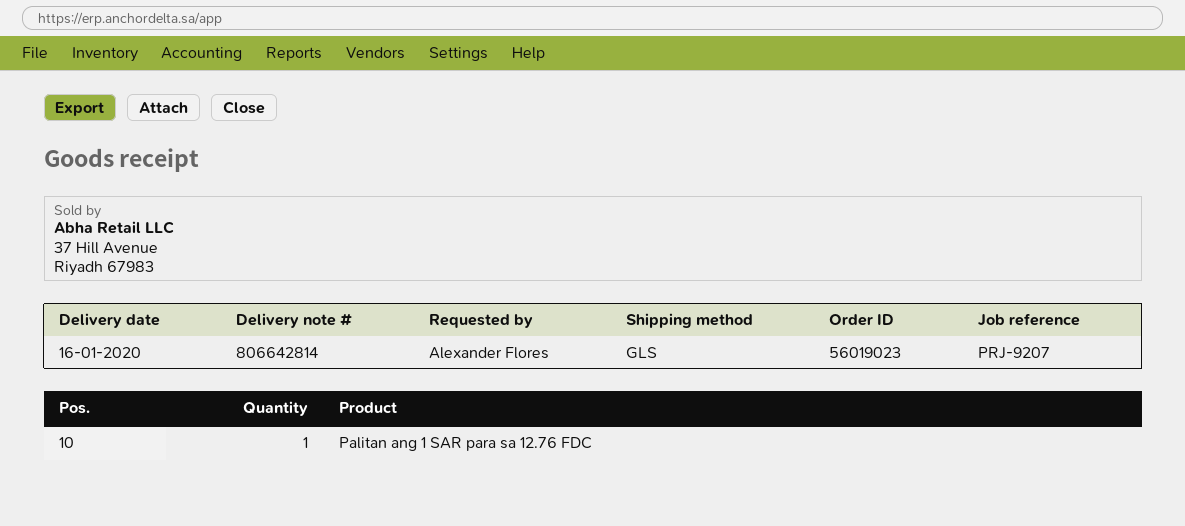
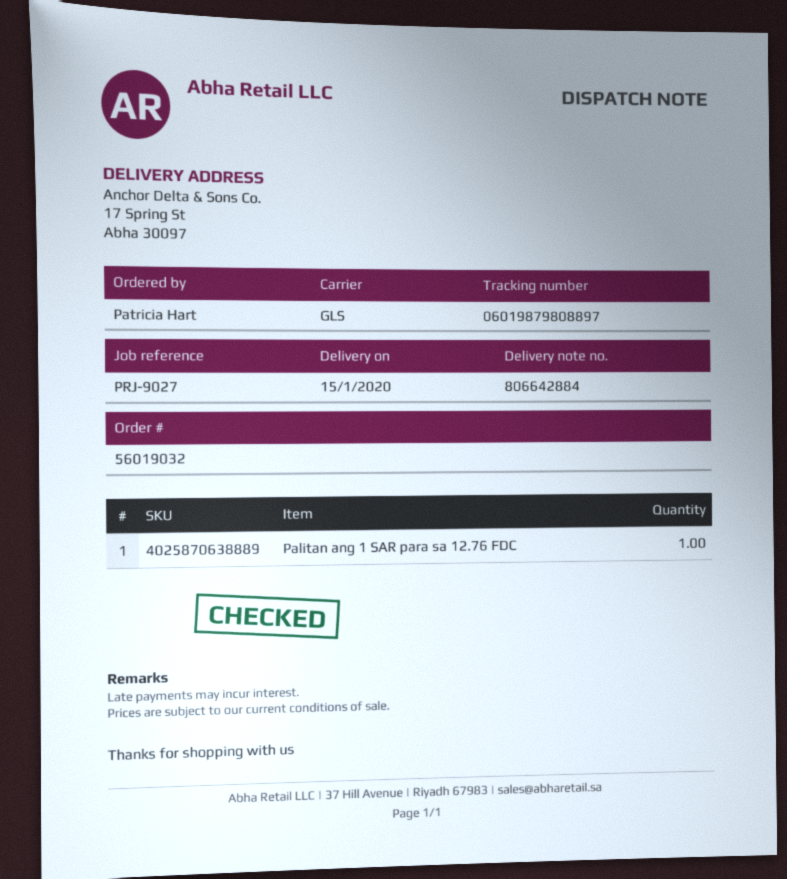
order number: 56019023 -> 56019032
delivery note number: 806642814 -> 806642884
delivery date: 2020-01-16 -> 2020-01-15
reference: PRJ-9207 -> PRJ-9027
ordered by: Alexander Flores -> Patricia Hart

